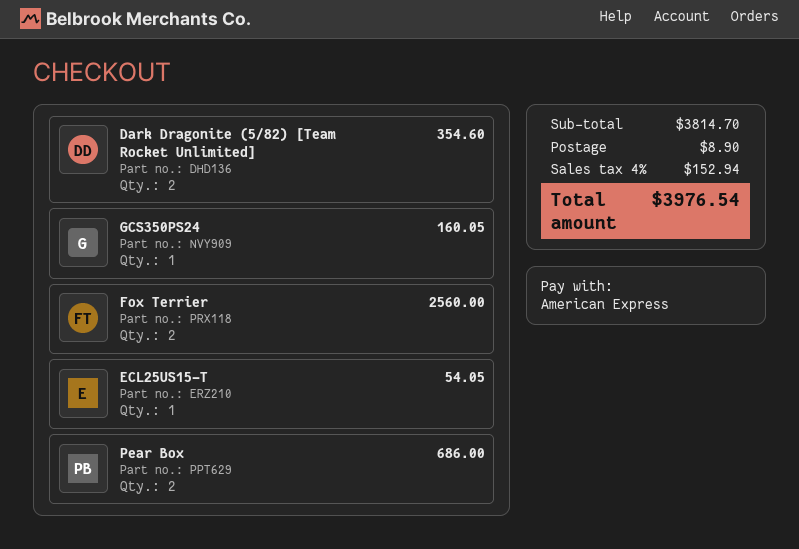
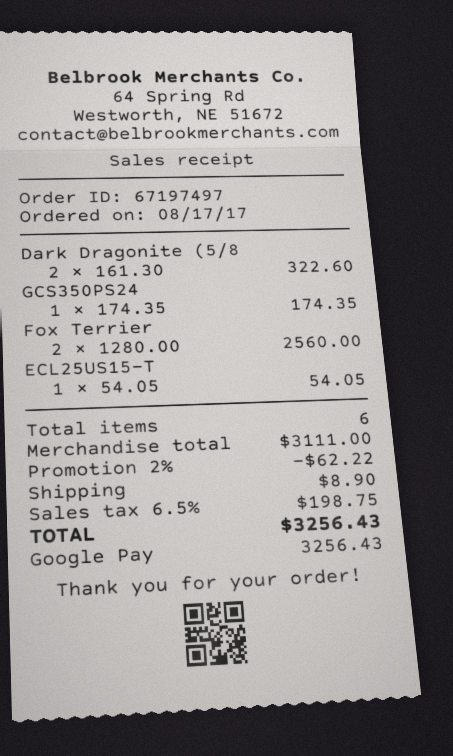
payment method: American Express -> Google Pay
Dark Dragonite (5/82) [Team Rocket Unlimited]: 2 for 354.60 -> 2 for 322.60
GCS350PS24: 1 for 160.05 -> 1 for 174.35
Pear Box: 2 for 686.00 -> none
subtotal: 3814.70 -> 3111.00
discount: none -> 2% = 62.22
tax: 4% = 152.94 -> 6.5% = 198.75
total: 3976.54 -> 3256.43

